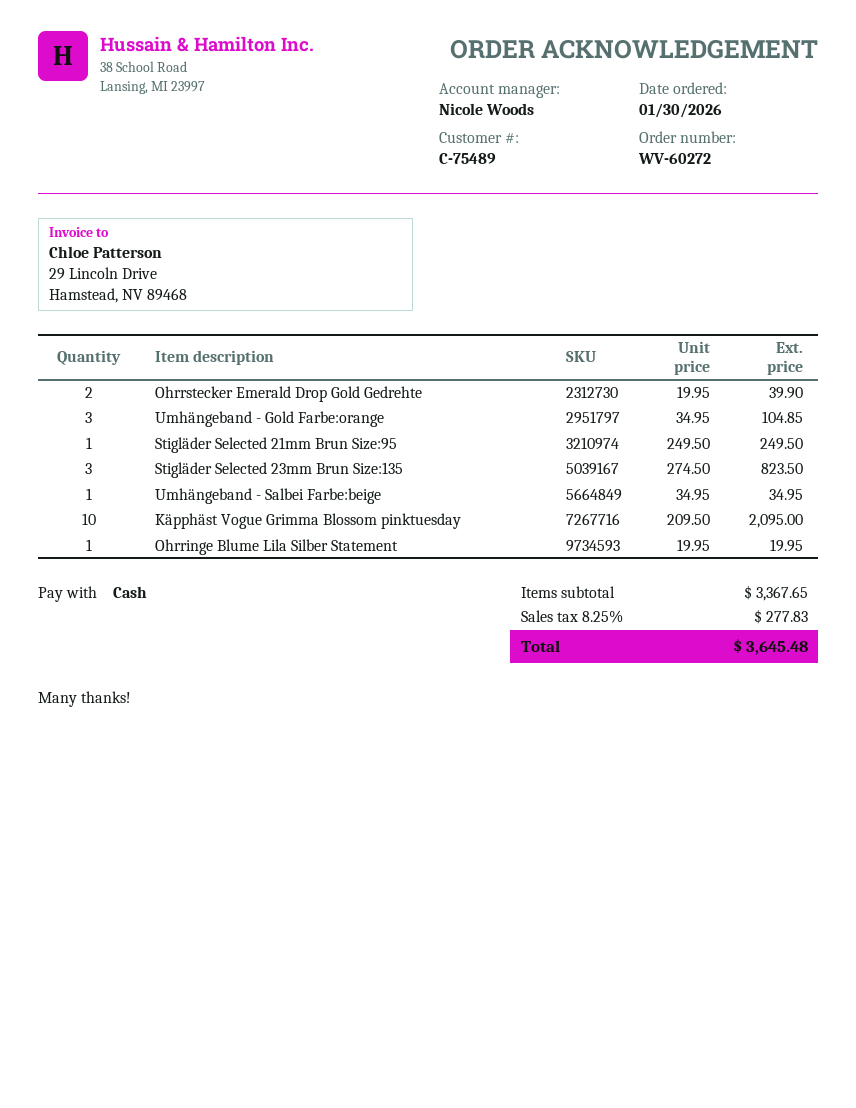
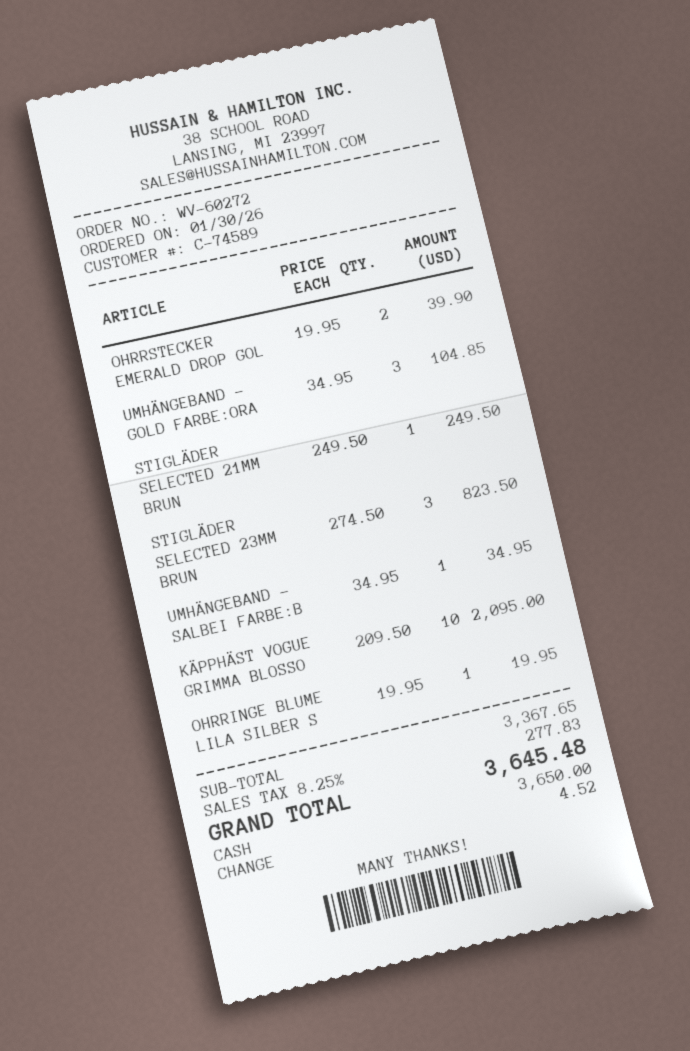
customer number: C-75489 -> C-74589

